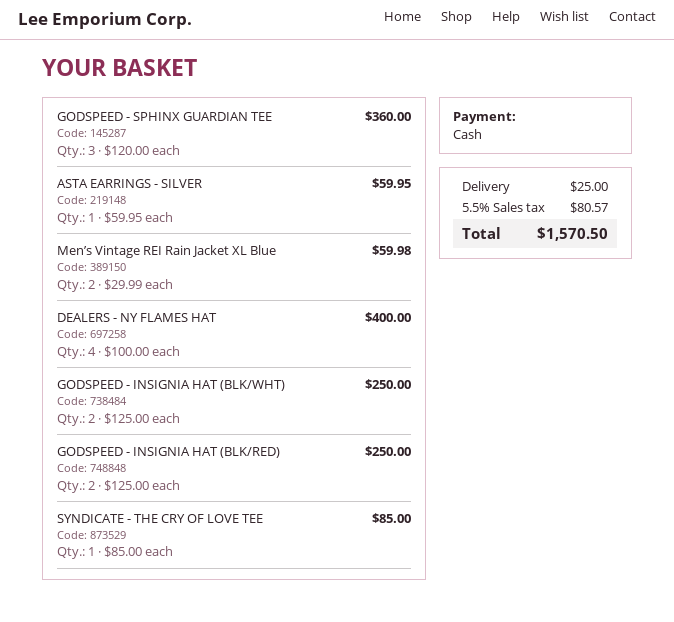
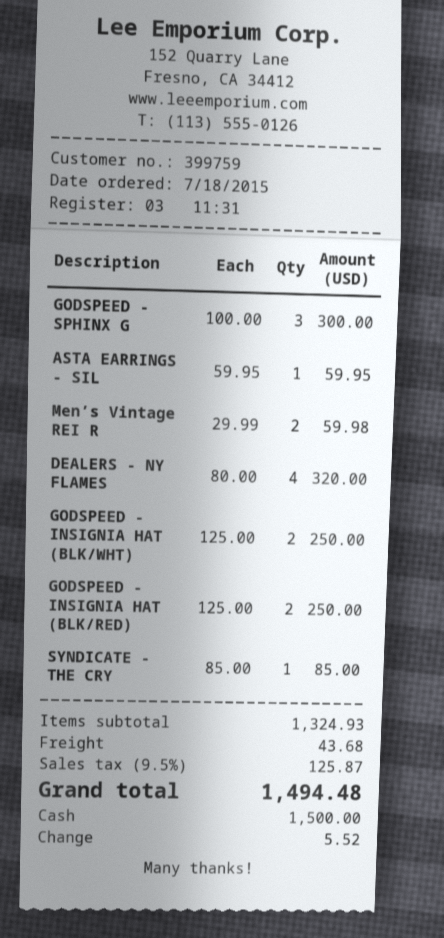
GODSPEED - SPHINX GUARDIAN TEE: 3 x 120.00 = 360.00 -> 3 x 100.00 = 300.00
DEALERS - NY FLAMES HAT: 4 x 100.00 = 400.00 -> 4 x 80.00 = 320.00
shipping: 25.00 -> 43.68
tax: 5.5% = 80.57 -> 9.5% = 125.87
total: 1570.50 -> 1494.48

